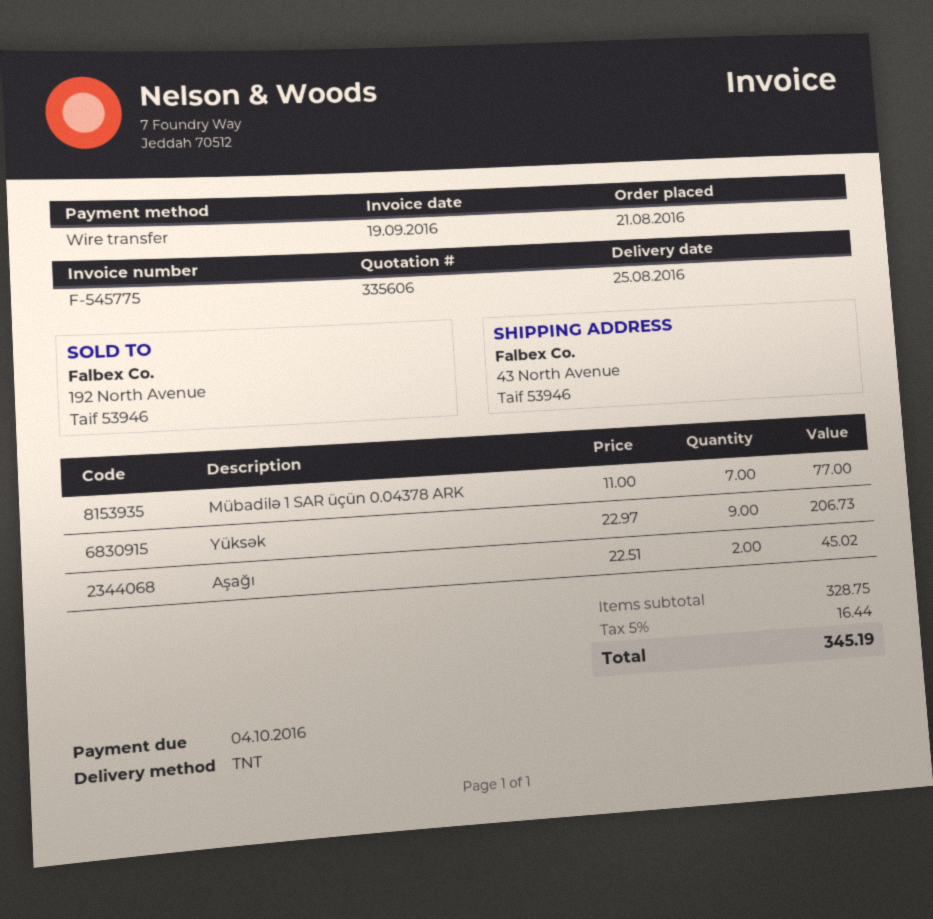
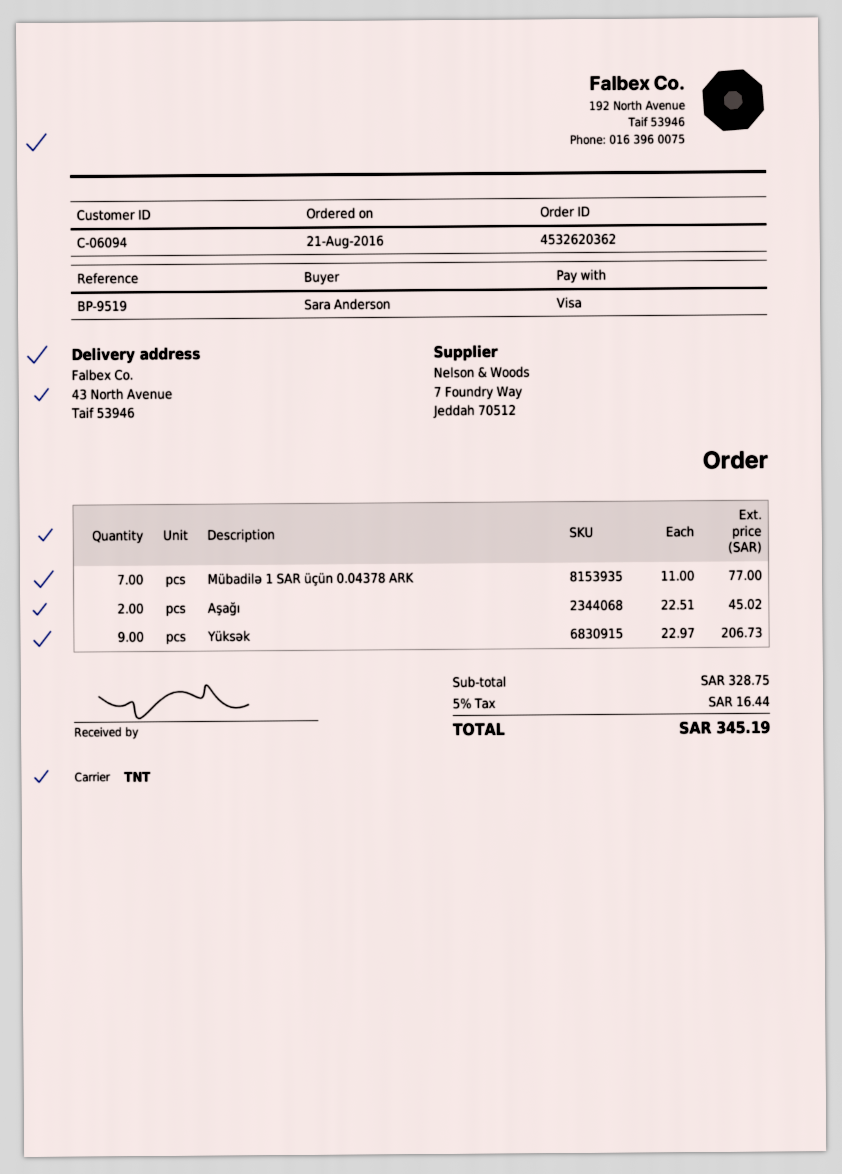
payment method: bank transfer -> Visa

